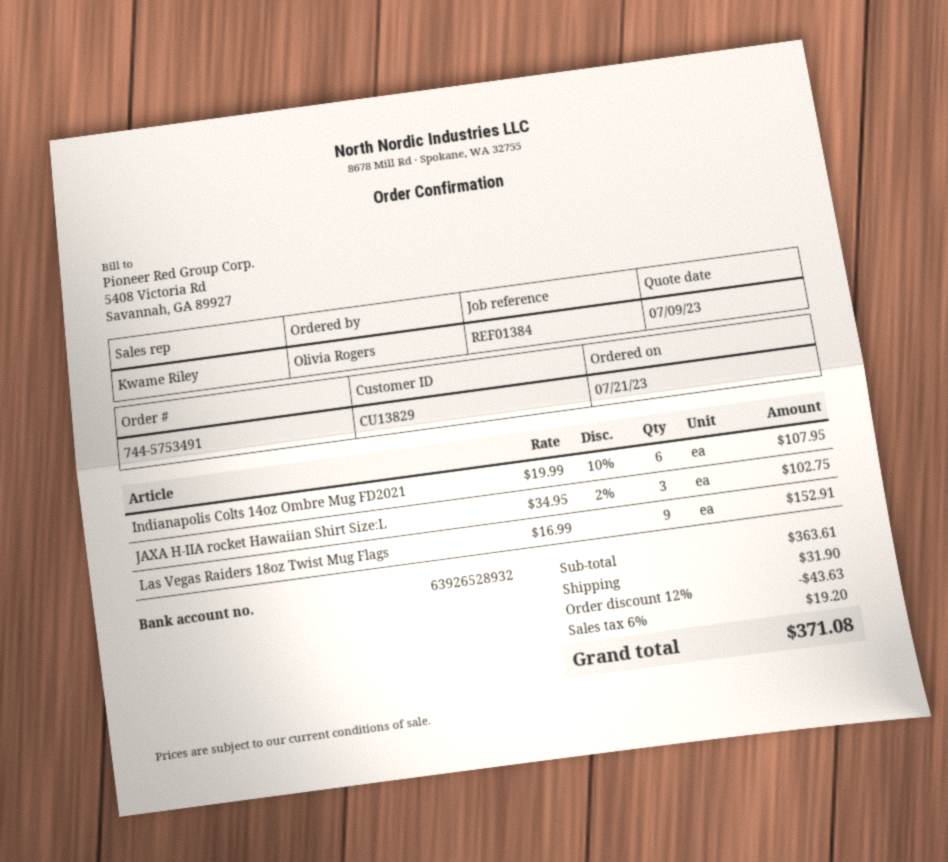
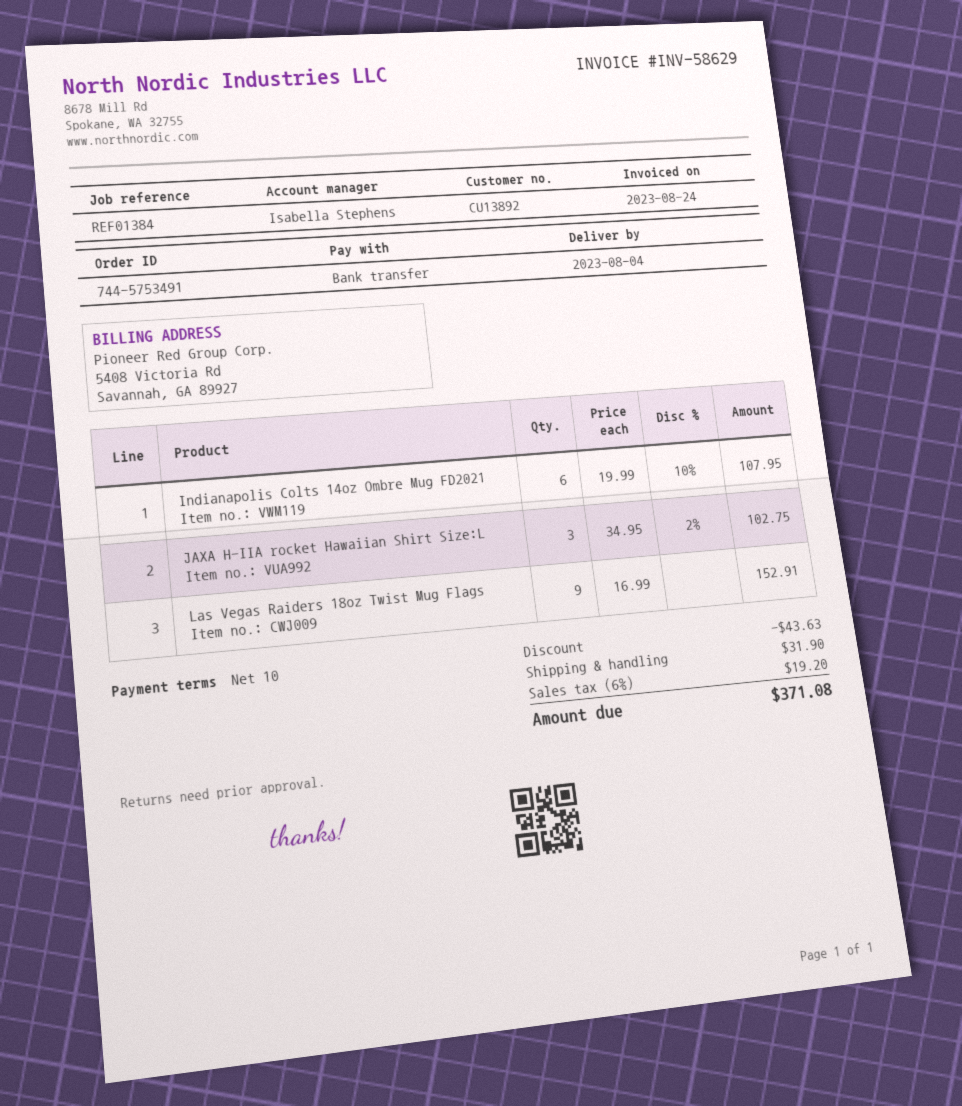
customer number: CU13829 -> CU13892
sales rep: Kwame Riley -> Isabella Stephens

